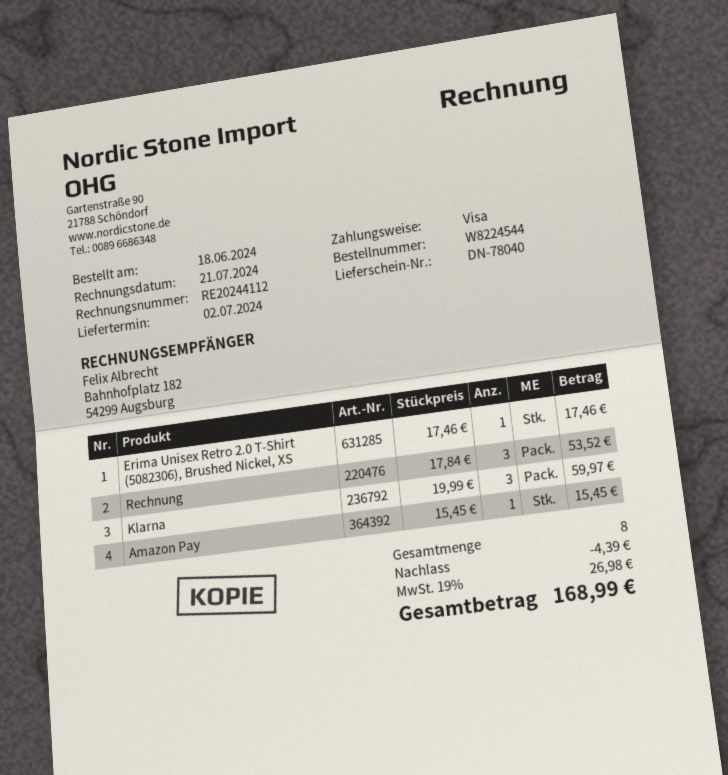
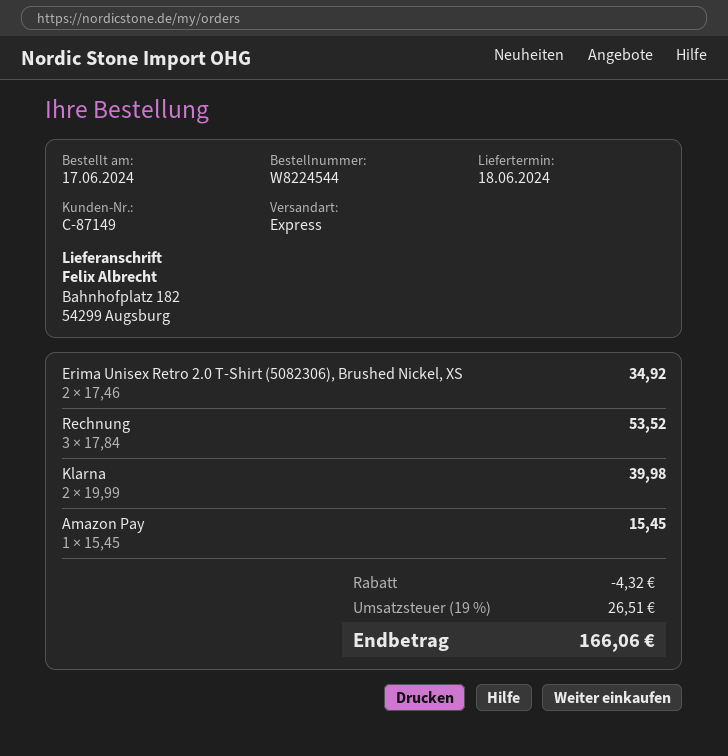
order date: 2024-06-18 -> 2024-06-17
delivery date: 2024-07-02 -> 2024-06-18
Erima Unisex Retro 2.0 T-Shirt (5082306), Brushed Nickel, XS: 1 x 17.46 = 17.46 -> 2 x 17.46 = 34.92
Klarna: 3 x 19.99 = 59.97 -> 2 x 19.99 = 39.98
discount: 4.39 -> 4.32
tax: 19% = 26.98 -> 19% = 26.51
total: 168.99 -> 166.06

